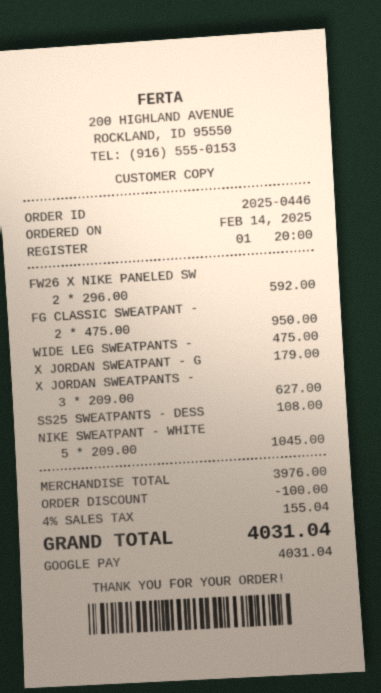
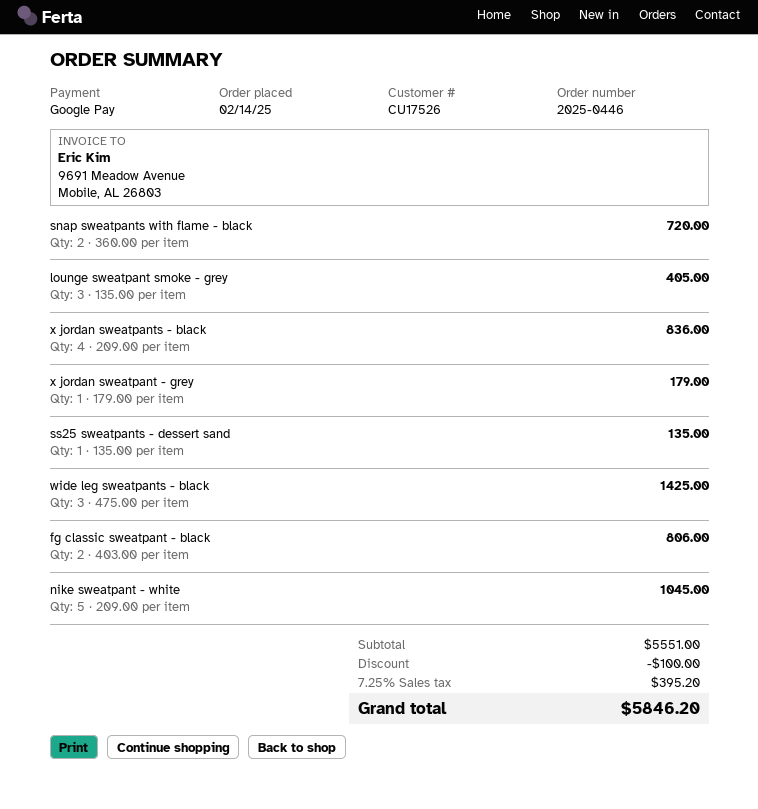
FW26 X NIKE PANELED SW: 2 x 296.00 = 592.00 -> none
FG CLASSIC SWEATPANT -: 2 x 475.00 = 950.00 -> 2 x 403.00 = 806.00
WIDE LEG SWEATPANTS -: 1 x 475.00 = 475.00 -> 3 x 475.00 = 1425.00
X JORDAN SWEATPANTS -: 3 x 209.00 = 627.00 -> 4 x 209.00 = 836.00
SS25 SWEATPANTS - DESS: 1 x 108.00 = 108.00 -> 1 x 135.00 = 135.00
snap sweatpants with flame - black: none -> 2 x 360.00 = 720.00
lounge sweatpant smoke - grey: none -> 3 x 135.00 = 405.00
subtotal: 3976.00 -> 5551.00
tax: 4% = 155.04 -> 7.25% = 395.20
total: 4031.04 -> 5846.20

